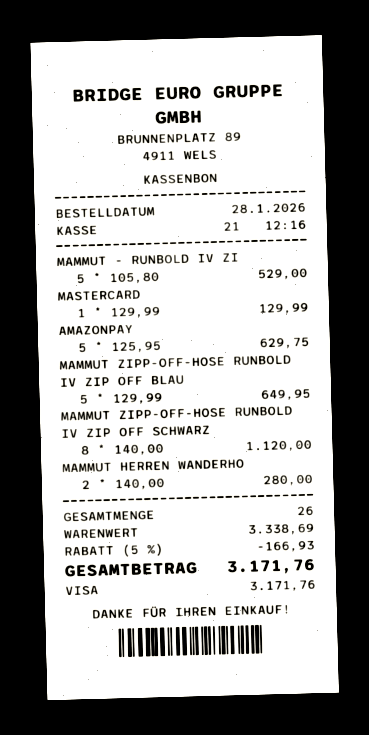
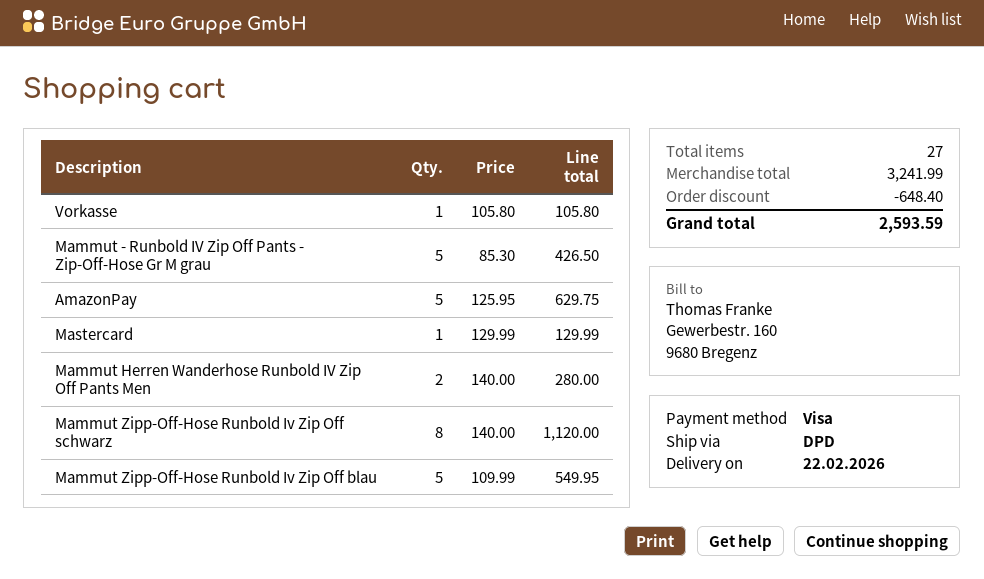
MAMMUT - RUNBOLD IV ZI: 5 x 105.80 = 529.00 -> 5 x 85.30 = 426.50
MAMMUT ZIPP-OFF-HOSE RUNBOLD IV ZIP OFF BLAU: 5 x 129.99 = 649.95 -> 5 x 109.99 = 549.95
Vorkasse: none -> 1 x 105.80 = 105.80
total quantity: 26 -> 27
subtotal: 3338.69 -> 3241.99
discount: 166.93 -> 648.40
total: 3171.76 -> 2593.59

